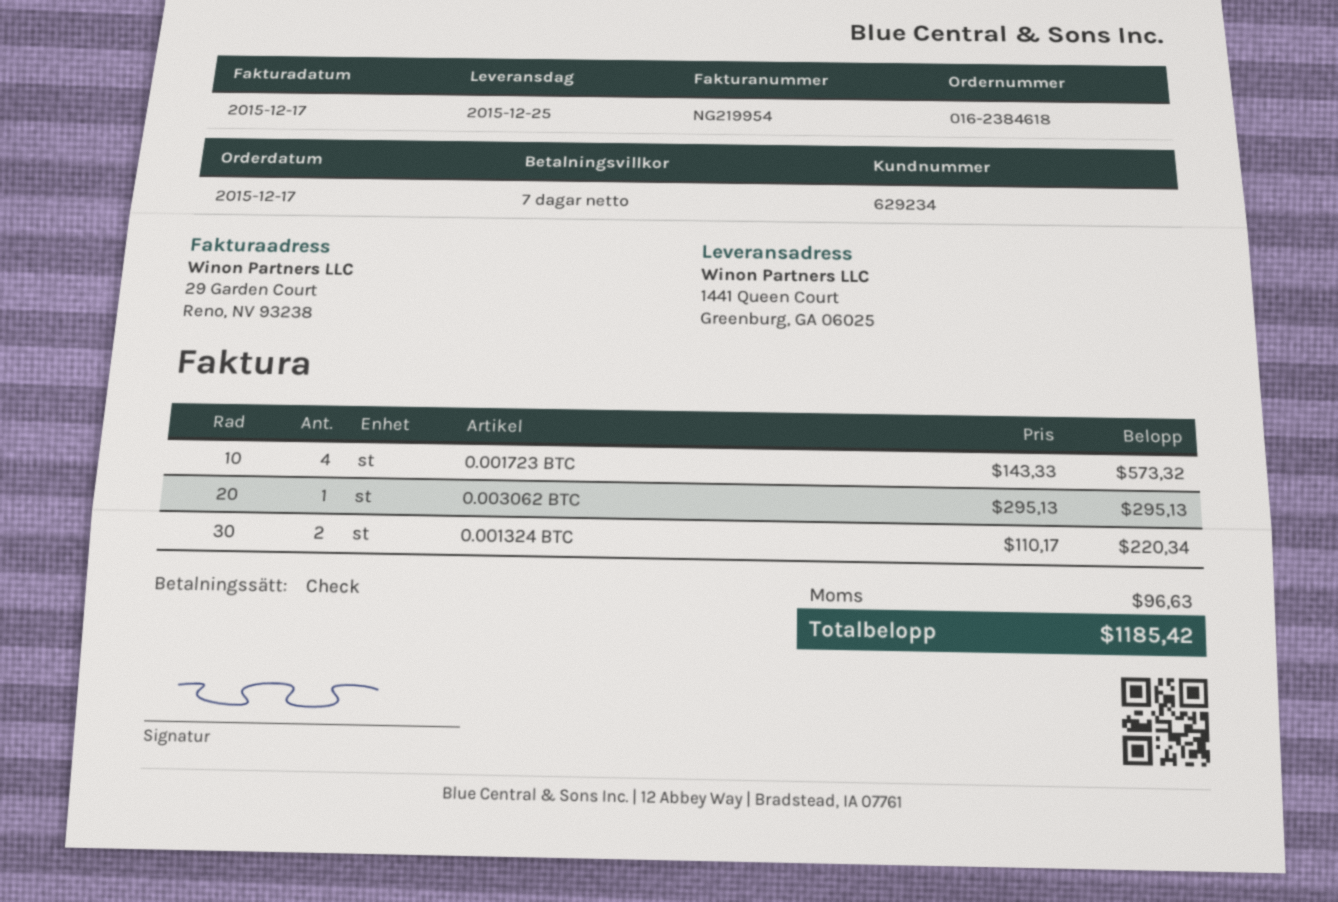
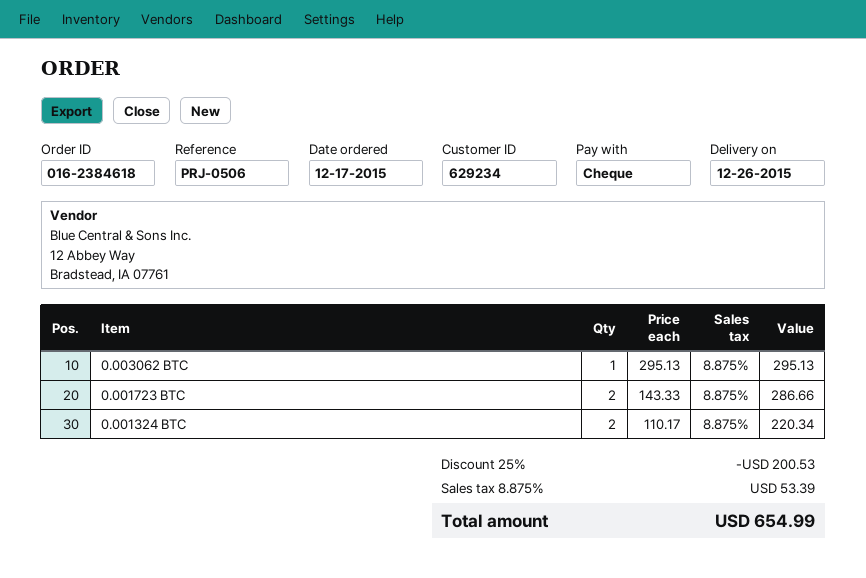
delivery date: 2015-12-25 -> 2015-12-26
0.001723 BTC: 4 x 143.33 = 573.32 -> 2 x 143.33 = 286.66
discount: none -> 25% = 200.53
tax: 96.63 -> 53.39
total: 1185.42 -> 654.99

